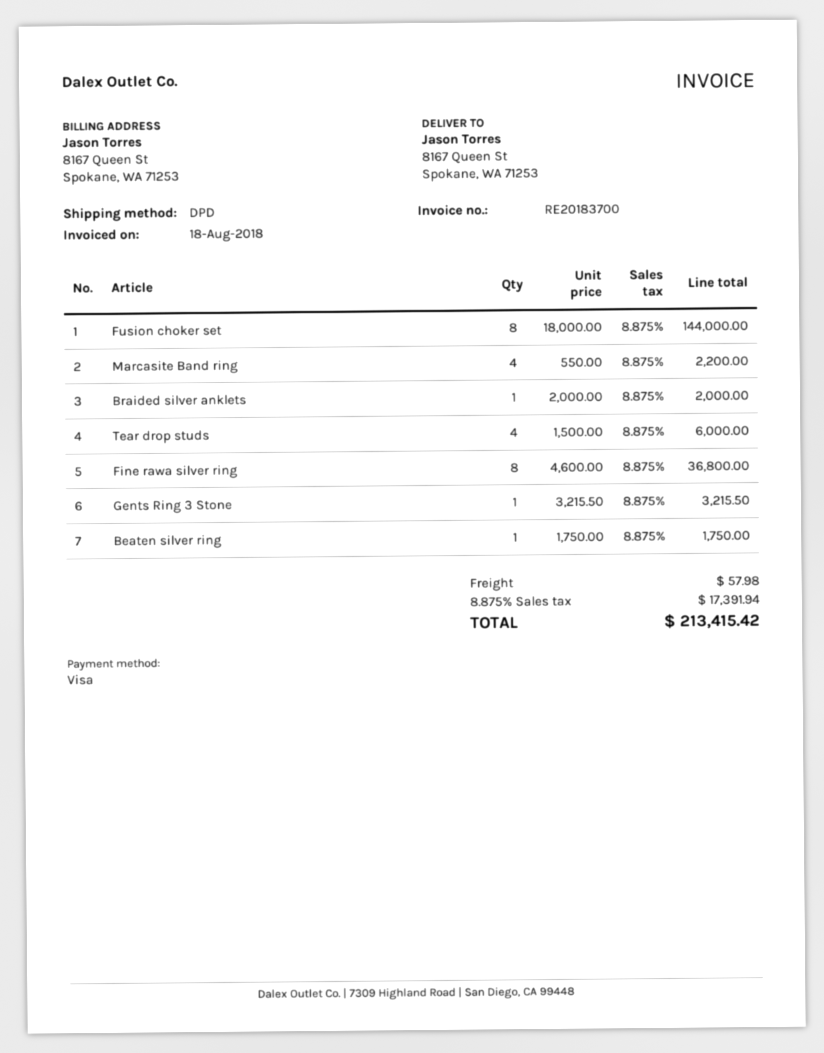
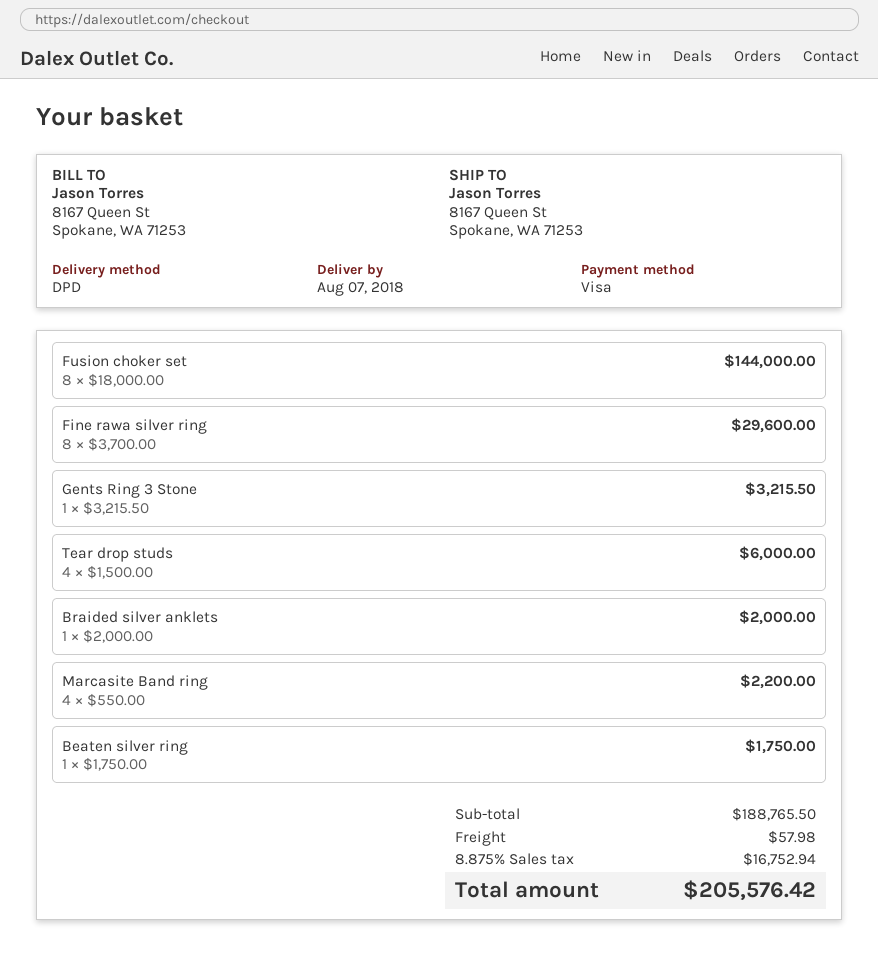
Fine rawa silver ring: 8 x 4600.00 = 36800.00 -> 8 x 3700.00 = 29600.00
tax: 8.875% = 17391.94 -> 8.875% = 16752.94
total: 213415.42 -> 205576.42

